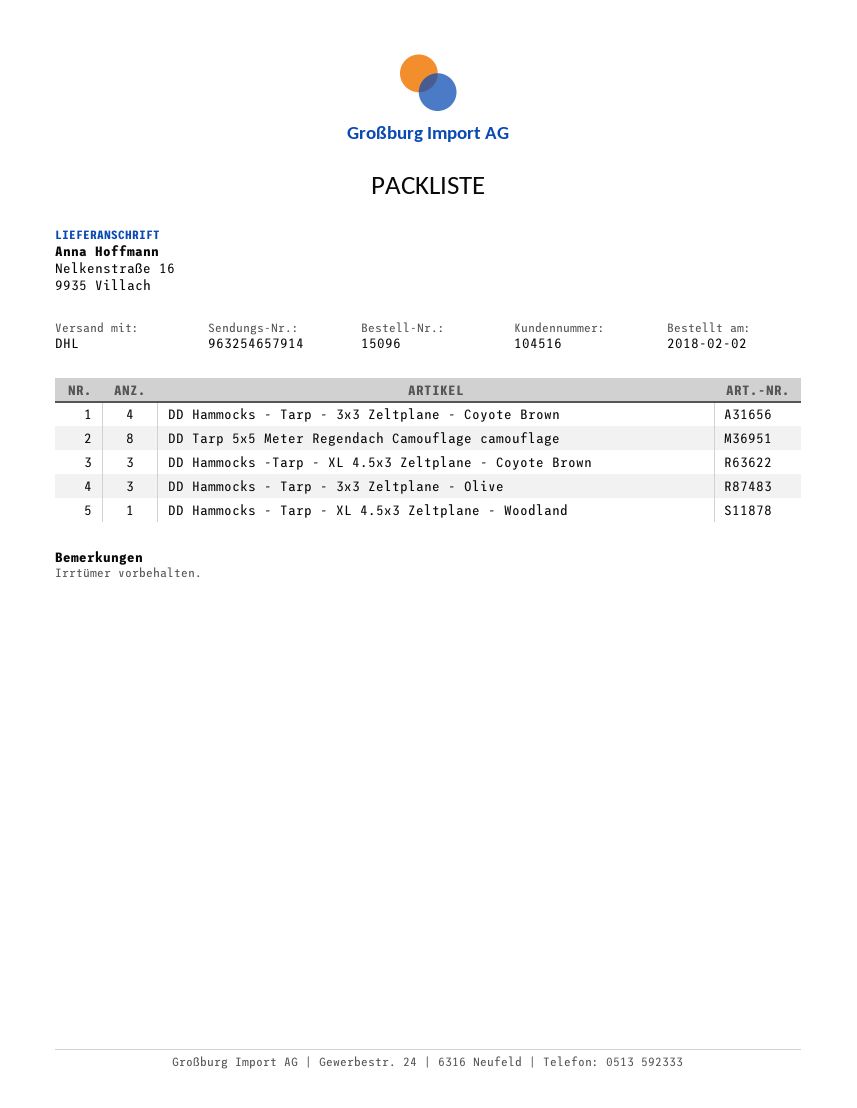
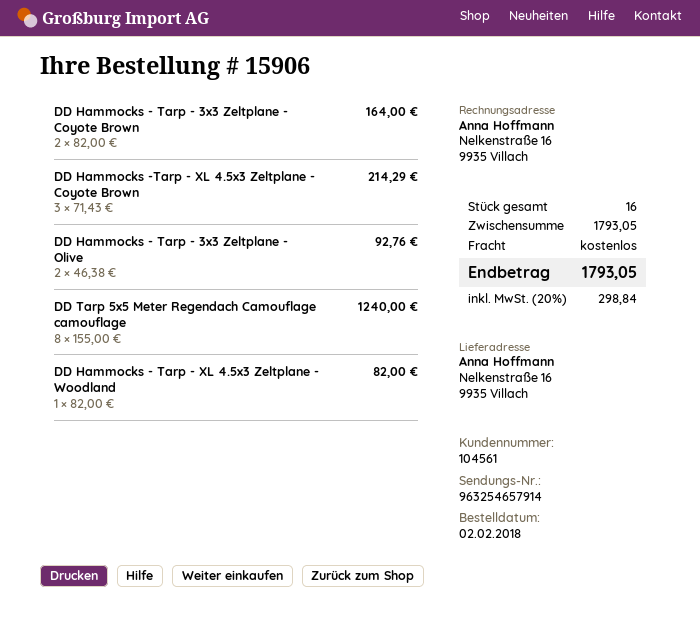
order number: 15096 -> 15906
customer number: 104516 -> 104561
DD Hammocks - Tarp - 3x3 Zeltplane - Coyote Brown: 4 -> 2
DD Hammocks - Tarp - 3x3 Zeltplane - Olive: 3 -> 2

